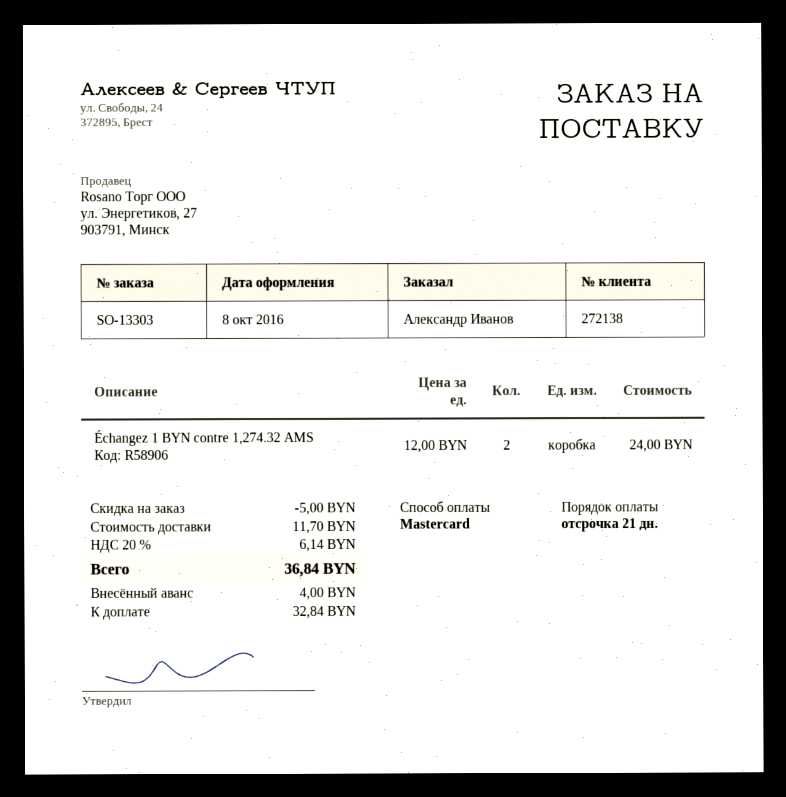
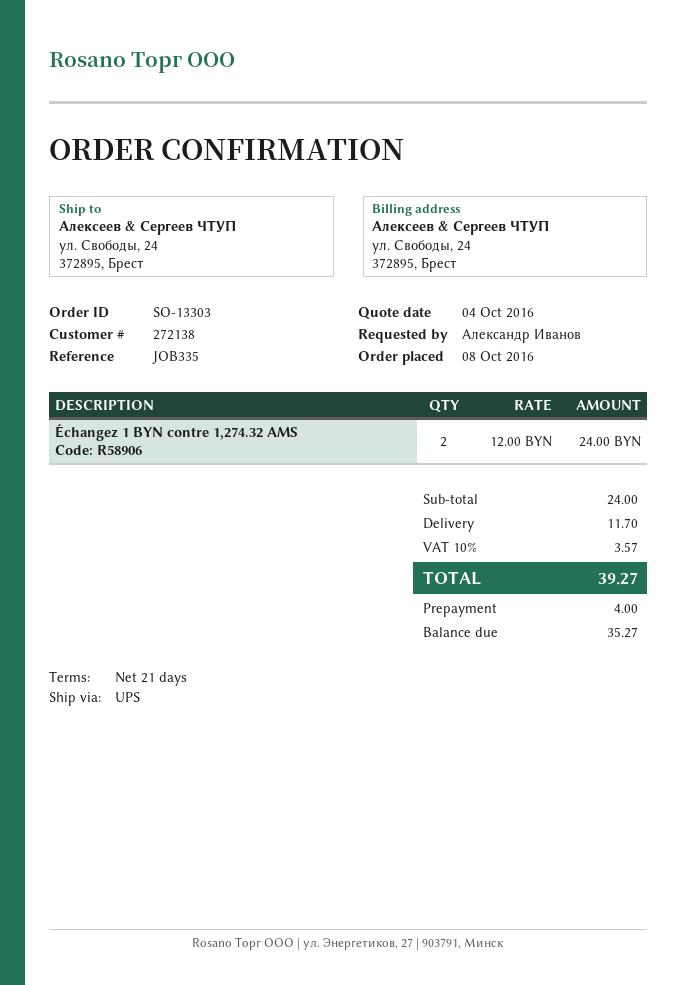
discount: 5.00 -> none
tax: 20% = 6.14 -> 10% = 3.57
total: 36.84 -> 39.27
balance: 32.84 -> 35.27

